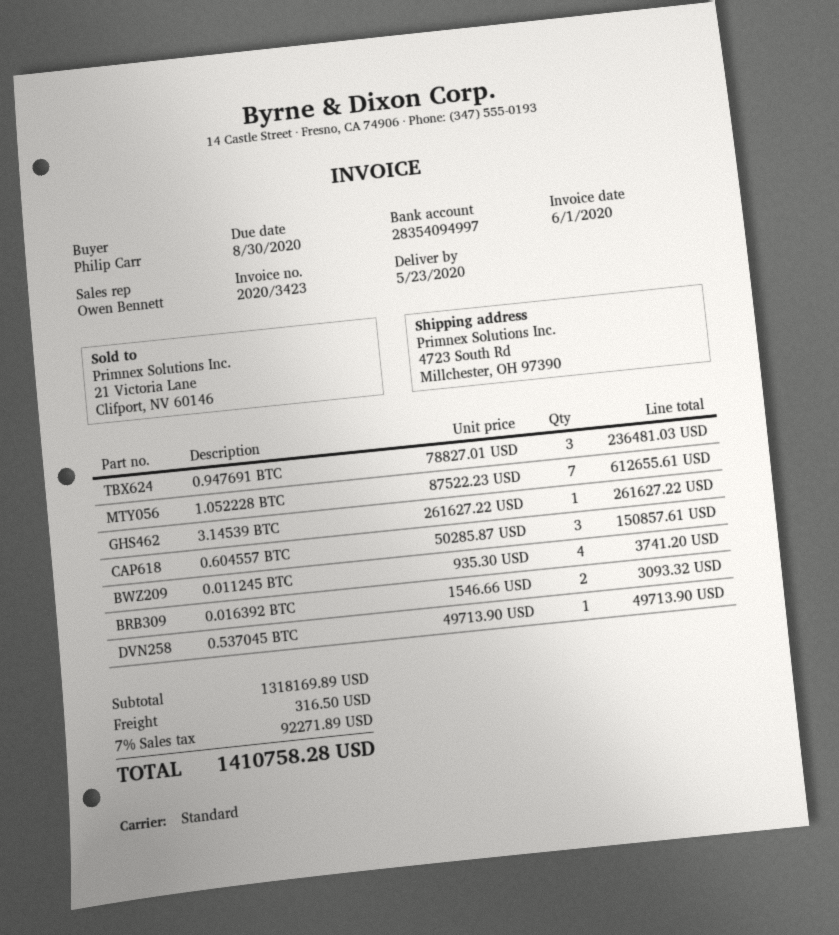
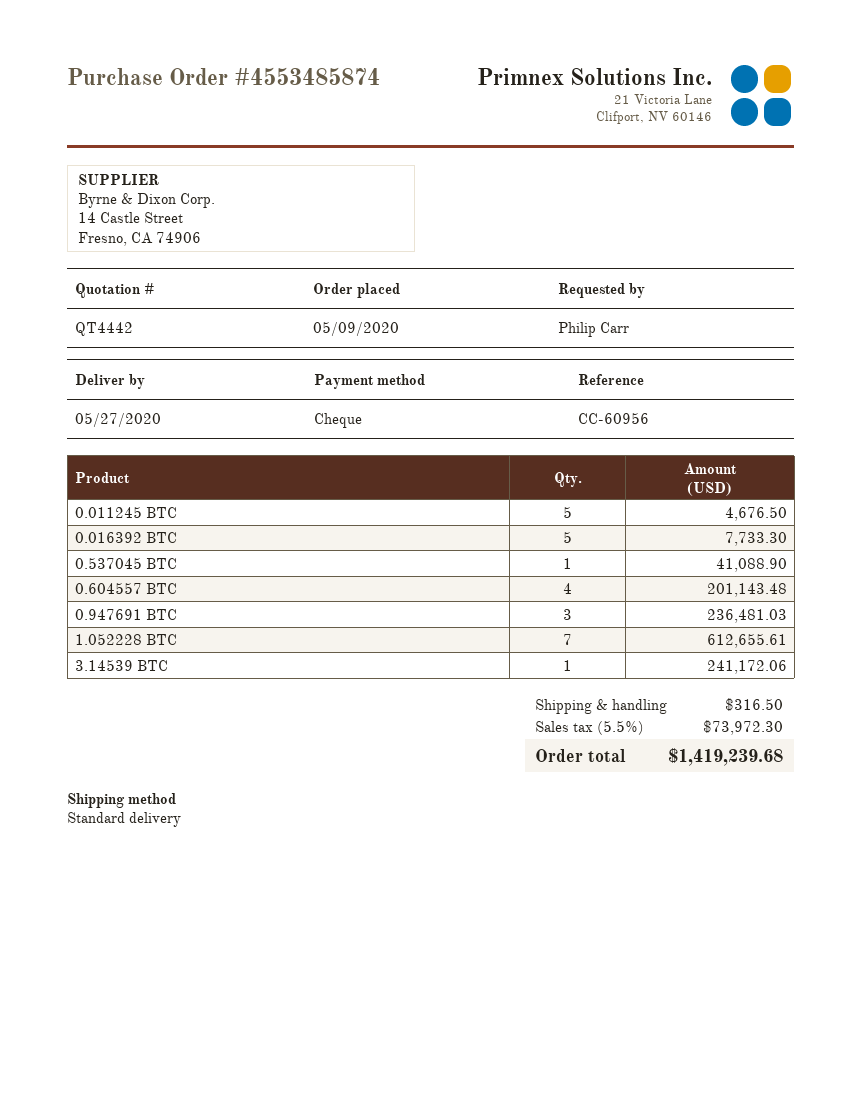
delivery date: 2020-05-23 -> 2020-05-27
3.14539 BTC: 1 for 261627.22 -> 1 for 241172.06
0.604557 BTC: 3 for 150857.61 -> 4 for 201143.48
0.011245 BTC: 4 for 3741.20 -> 5 for 4676.50
0.016392 BTC: 2 for 3093.32 -> 5 for 7733.30
0.537045 BTC: 1 for 49713.90 -> 1 for 41088.90
tax: 7% = 92271.89 -> 5.5% = 73972.30
total: 1410758.28 -> 1419239.68

